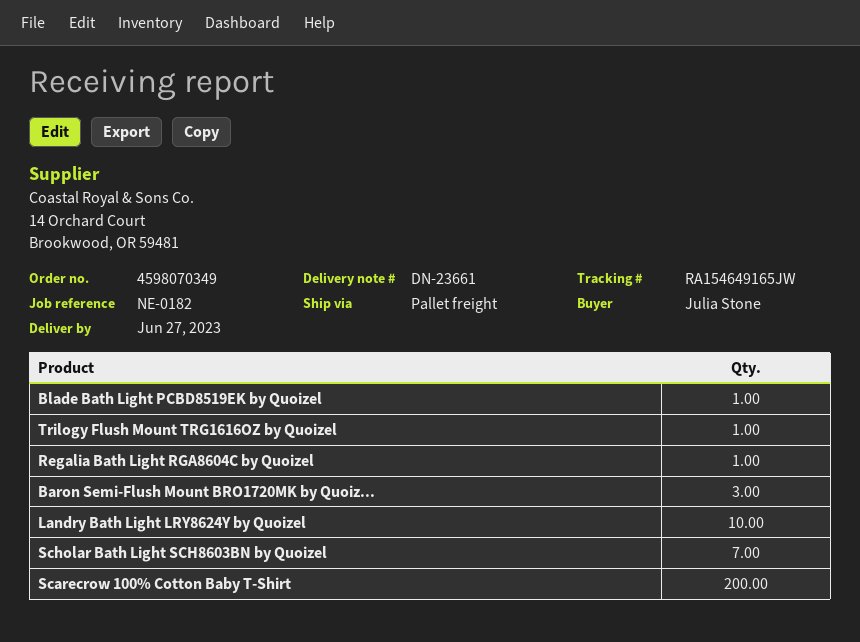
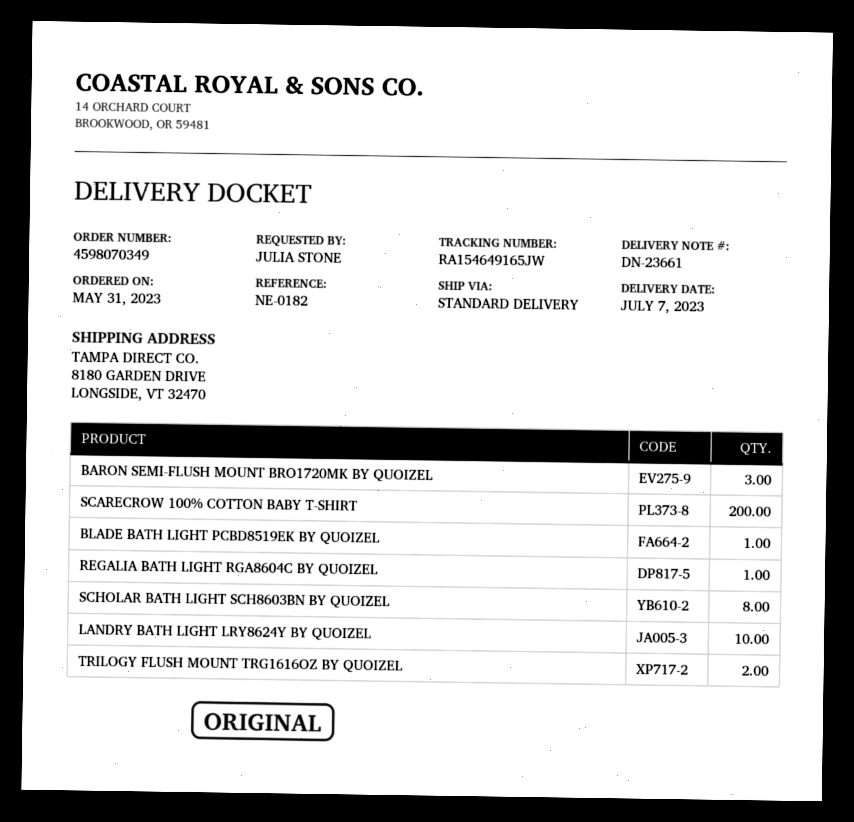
delivery date: 2023-06-27 -> 2023-07-07
shipping method: pallet freight -> standard
Trilogy Flush Mount TRG1616OZ by Quoizel: 1 -> 2
Scholar Bath Light SCH8603BN by Quoizel: 7 -> 8

